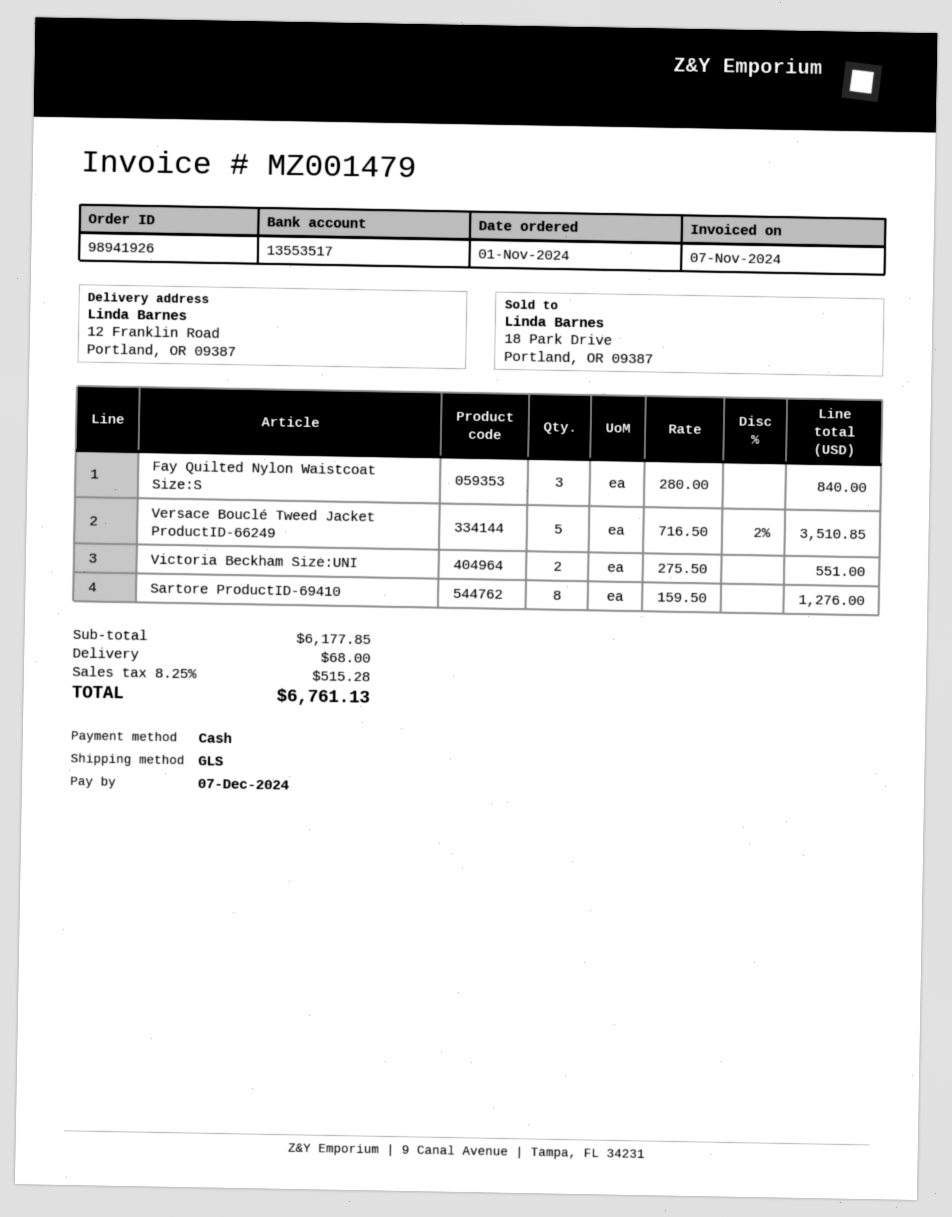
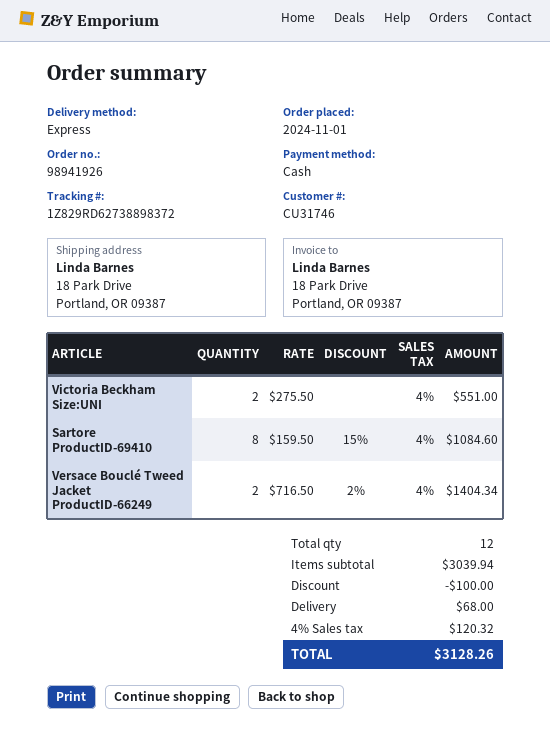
shipping method: GLS -> express
ship to: 12 Franklin Road, Portland, OR 09387 -> 18 Park Drive, Portland, OR 09387
Fay Quilted Nylon Waistcoat Size:S: 3 x 280.00 = 840.00 -> none
Versace Bouclé Tweed Jacket ProductID-66249: 5 x 716.50 - 2% = 3510.85 -> 2 x 716.50 - 2% = 1404.34
Sartore ProductID-69410: 8 x 159.50 = 1276.00 -> 8 x 159.50 - 15% = 1084.60
subtotal: 6177.85 -> 3039.94
discount: none -> 100.00
tax: 8.25% = 515.28 -> 4% = 120.32
total: 6761.13 -> 3128.26

